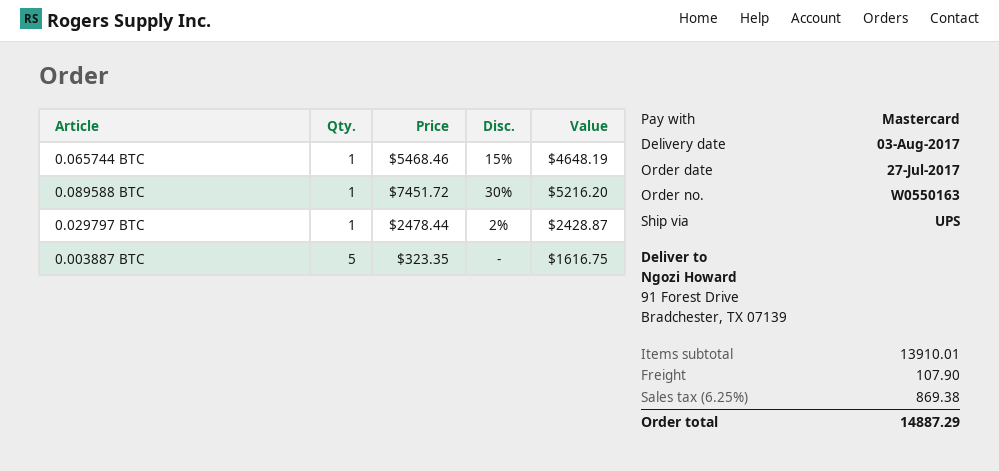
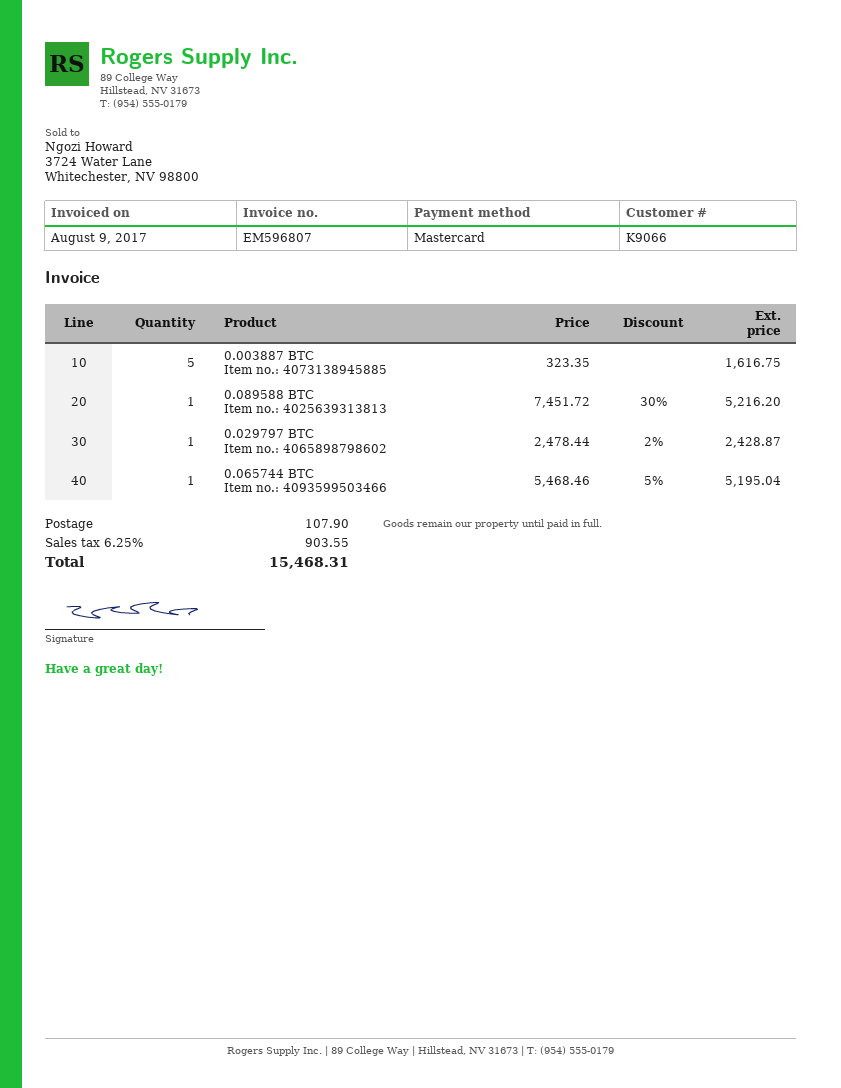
0.065744 BTC: 1 x 5468.46 - 15% = 4648.19 -> 1 x 5468.46 - 5% = 5195.04
tax: 6.25% = 869.38 -> 6.25% = 903.55
total: 14887.29 -> 15468.31

